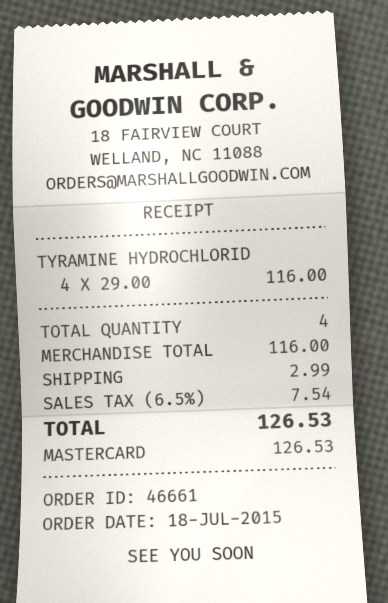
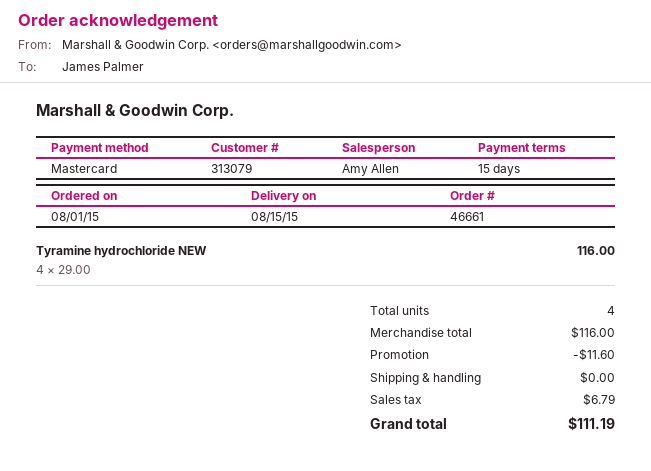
order date: 2015-07-18 -> 2015-08-01
discount: none -> 11.60
shipping: 2.99 -> 0.00
tax: 7.54 -> 6.79
total: 126.53 -> 111.19

